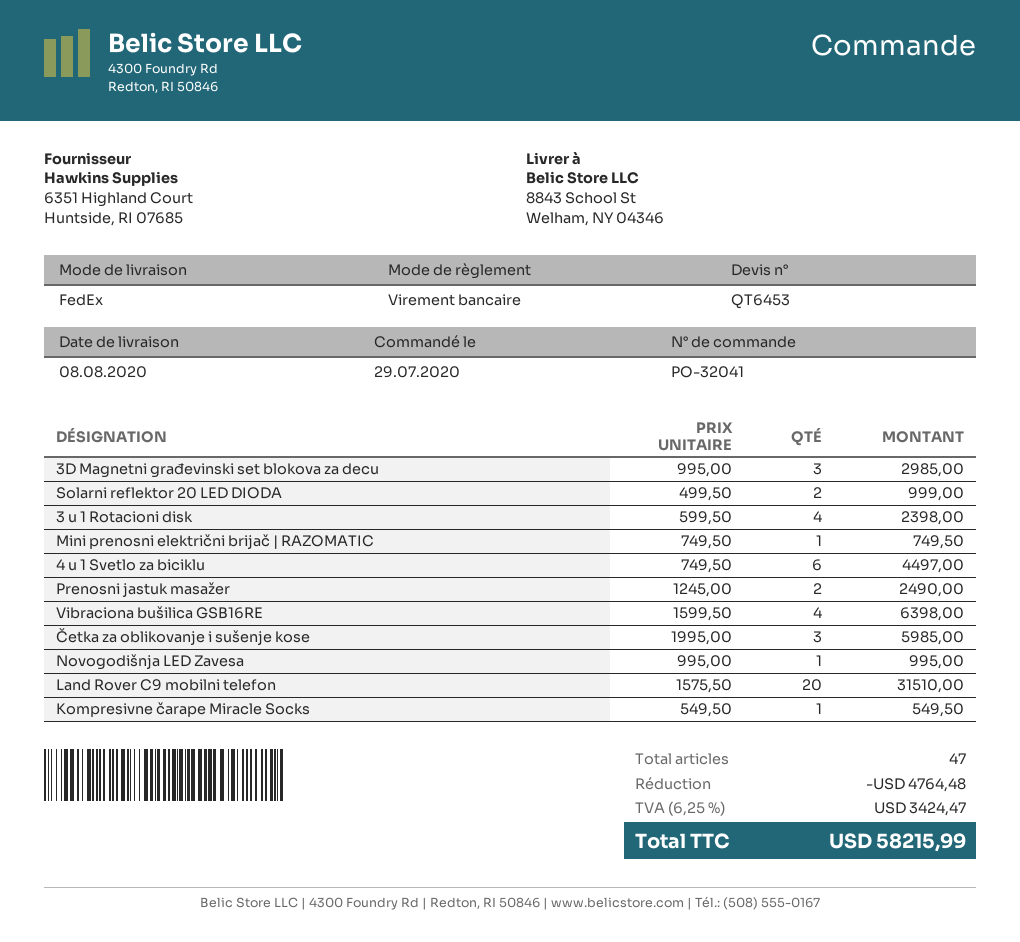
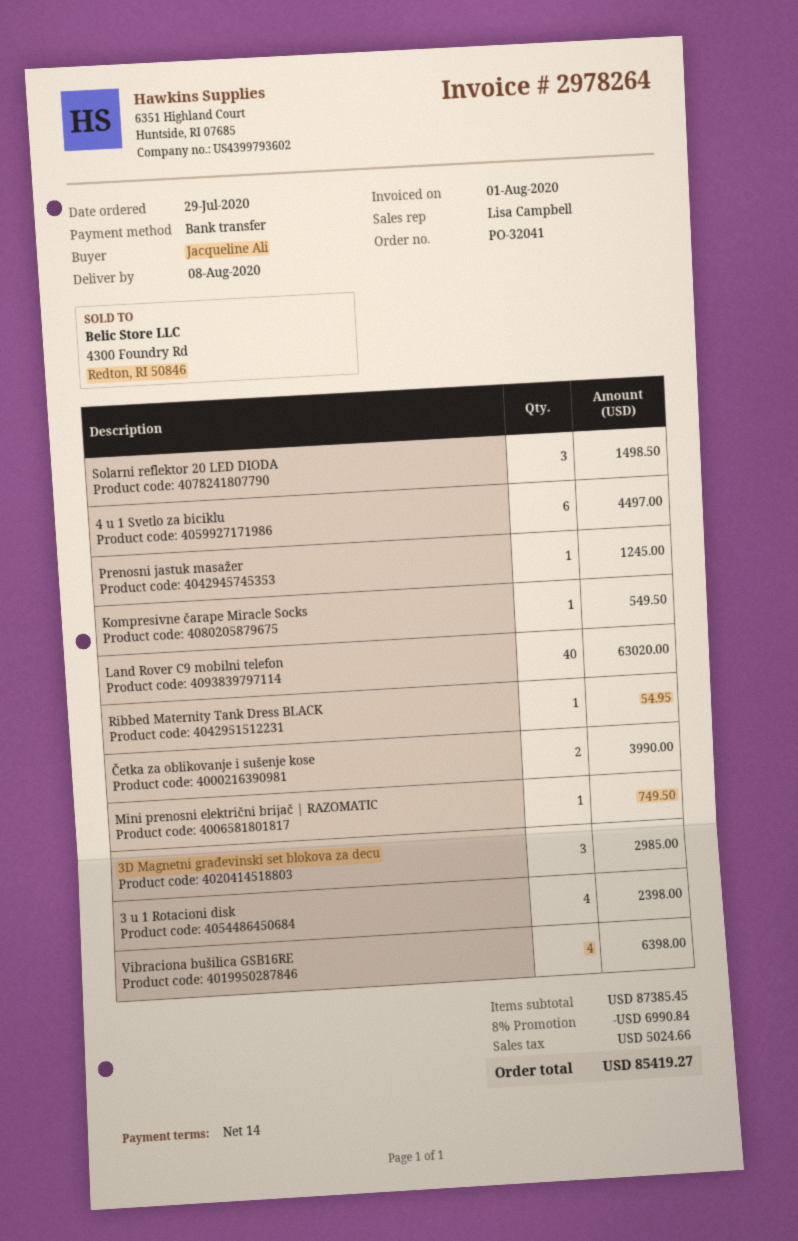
Solarni reflektor 20 LED DIODA: 2 for 999.00 -> 3 for 1498.50
Prenosni jastuk masažer: 2 for 2490.00 -> 1 for 1245.00
Četka za oblikovanje i sušenje kose: 3 for 5985.00 -> 2 for 3990.00
Novogodišnja LED Zavesa: 1 for 995.00 -> none
Land Rover C9 mobilni telefon: 20 for 31510.00 -> 40 for 63020.00
Ribbed Maternity Tank Dress BLACK: none -> 1 for 54.95
discount: 4764.48 -> 6990.84
tax: 3424.47 -> 5024.66
total: 58215.99 -> 85419.27

